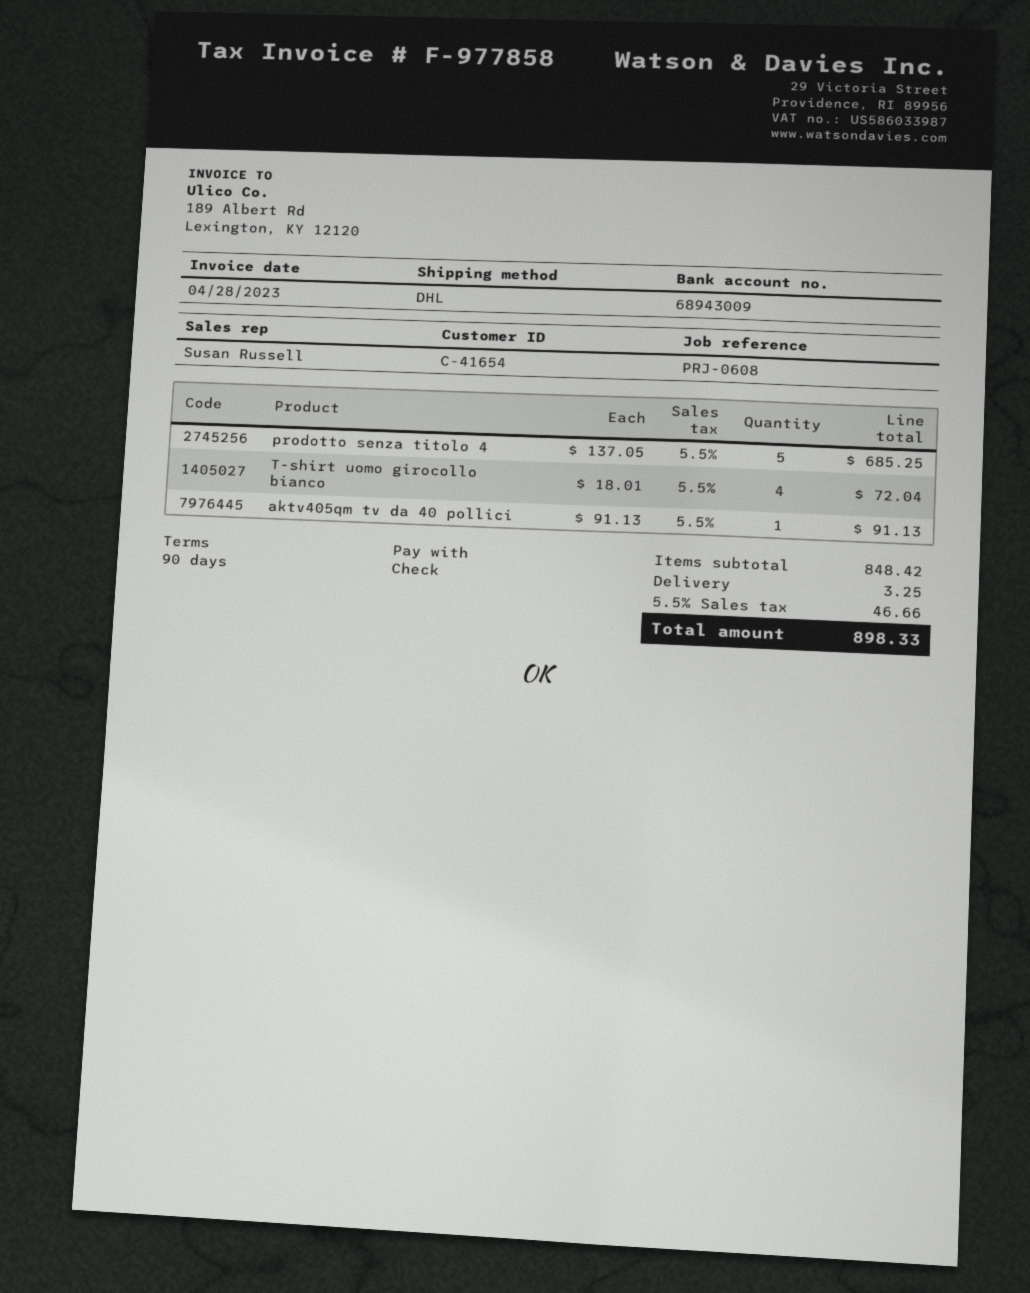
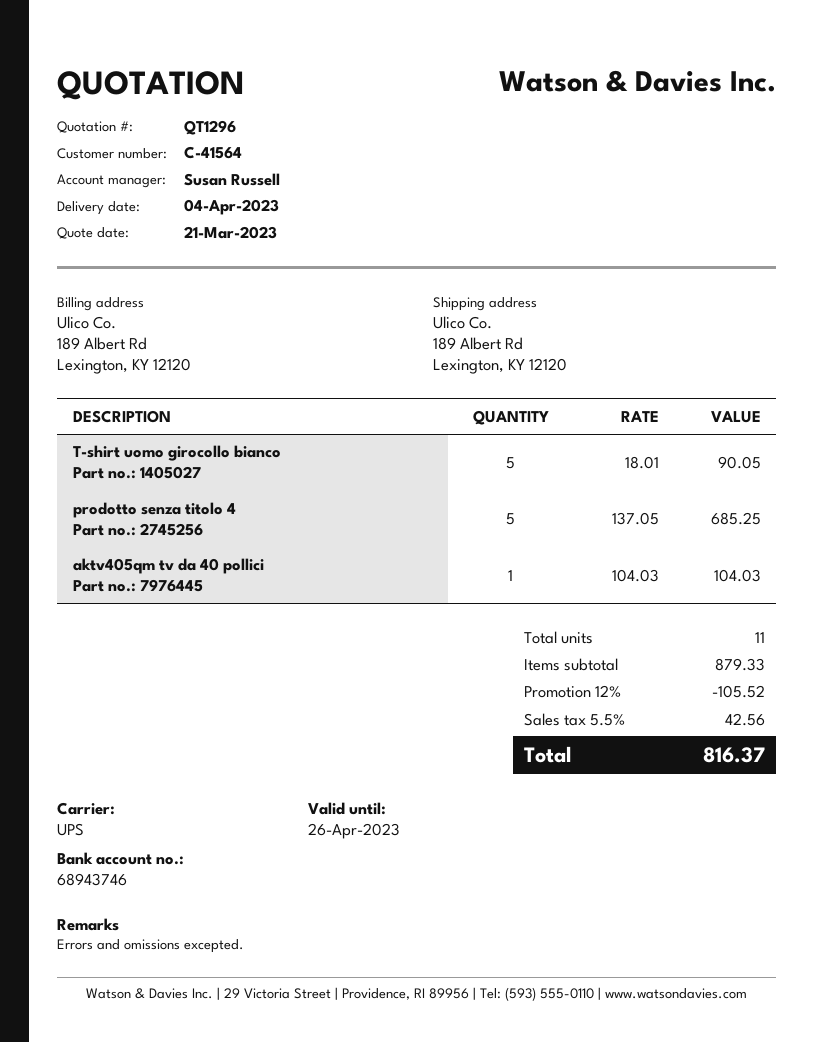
customer number: C-41654 -> C-41564
bank account: 68943009 -> 68943746
shipping method: DHL -> UPS
T-shirt uomo girocollo bianco: 4 x 18.01 = 72.04 -> 5 x 18.01 = 90.05
aktv405qm tv da 40 pollici: 1 x 91.13 = 91.13 -> 1 x 104.03 = 104.03
subtotal: 848.42 -> 879.33
discount: none -> 12% = 105.52
shipping: 3.25 -> none
tax: 5.5% = 46.66 -> 5.5% = 42.56
total: 898.33 -> 816.37

